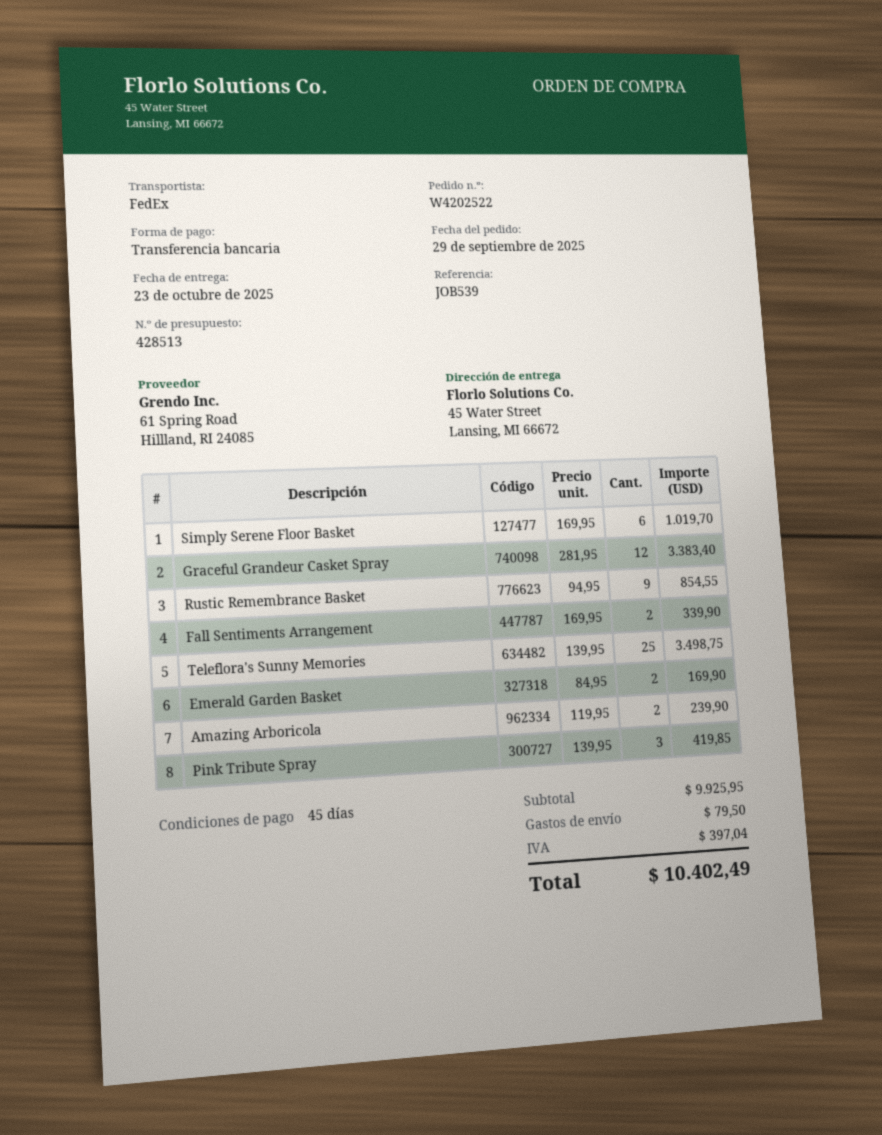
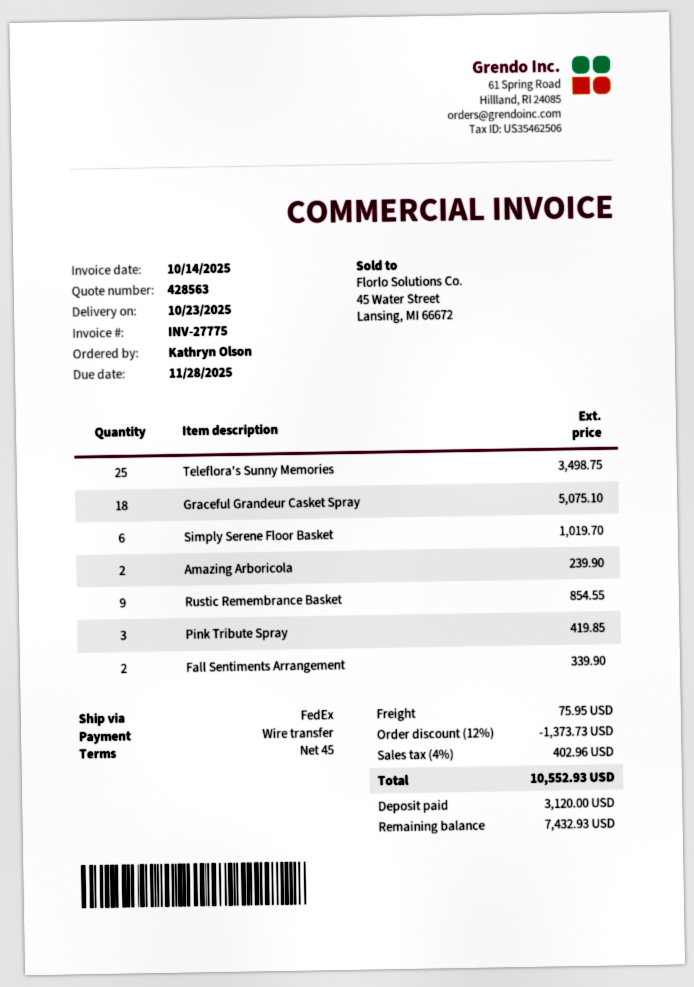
quote number: 428513 -> 428563
Graceful Grandeur Casket Spray: 12 for 3383.40 -> 18 for 5075.10
Emerald Garden Basket: 2 for 169.90 -> none
discount: none -> 12% = 1373.73
shipping: 79.50 -> 75.95
tax: 397.04 -> 402.96
total: 10402.49 -> 10552.93

